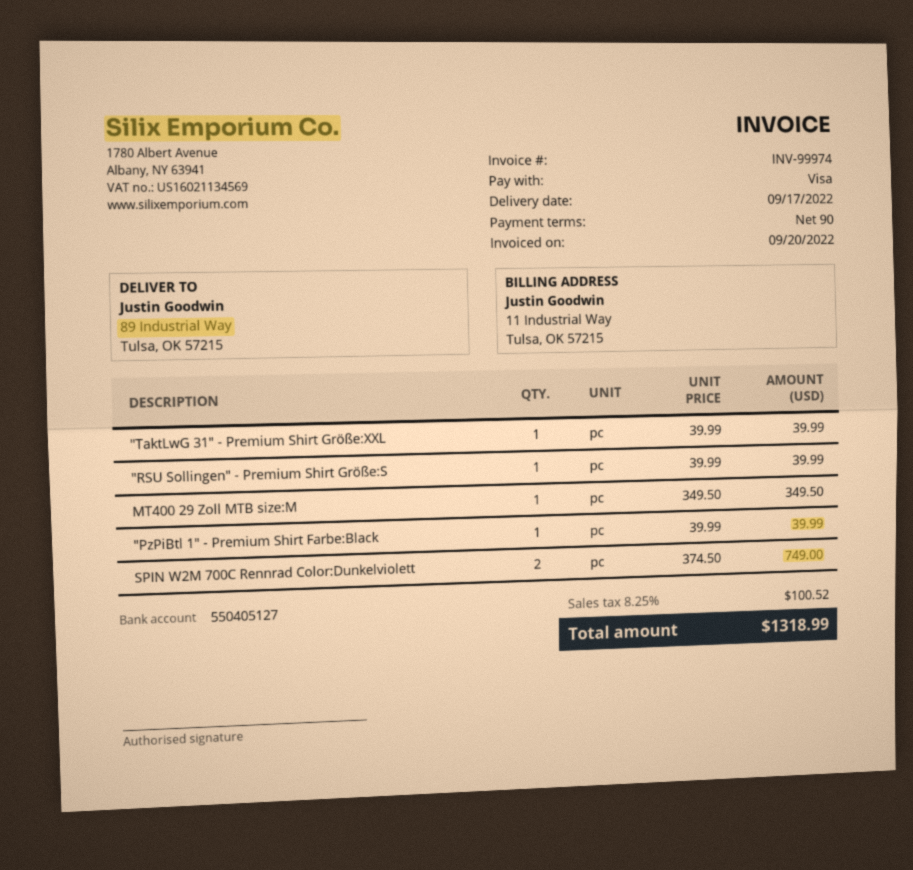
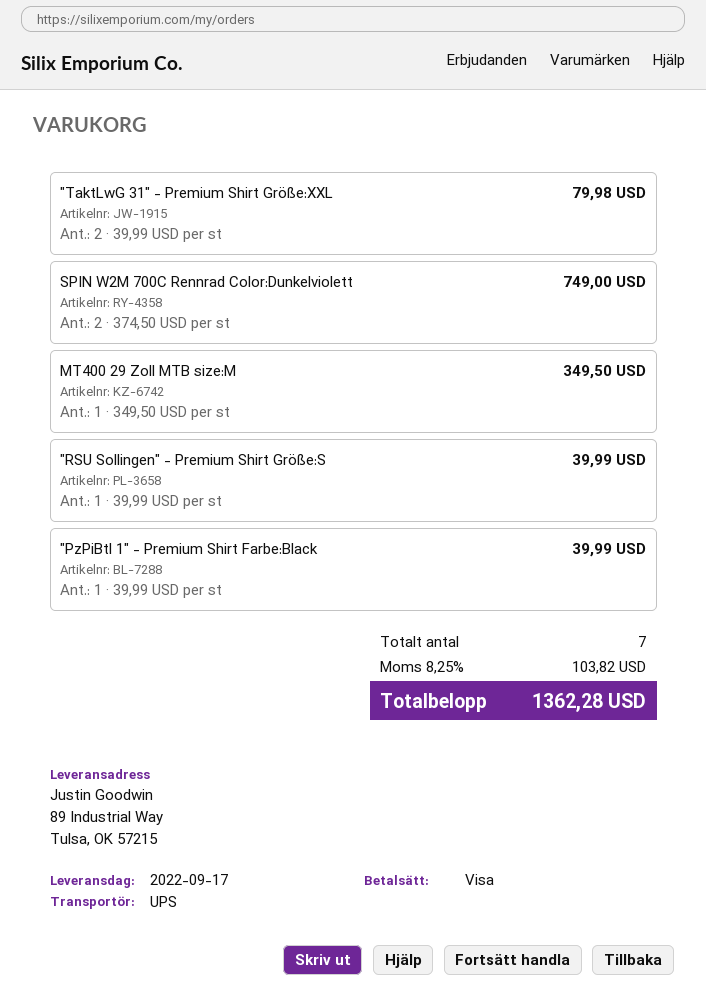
"TaktLwG 31" - Premium Shirt Größe:XXL: 1 x 39.99 = 39.99 -> 2 x 39.99 = 79.98
tax: 8.25% = 100.52 -> 8.25% = 103.82
total: 1318.99 -> 1362.28

